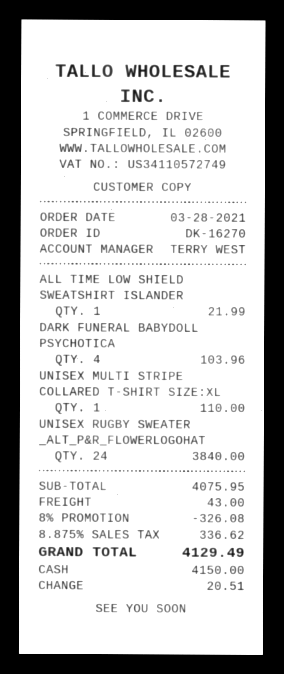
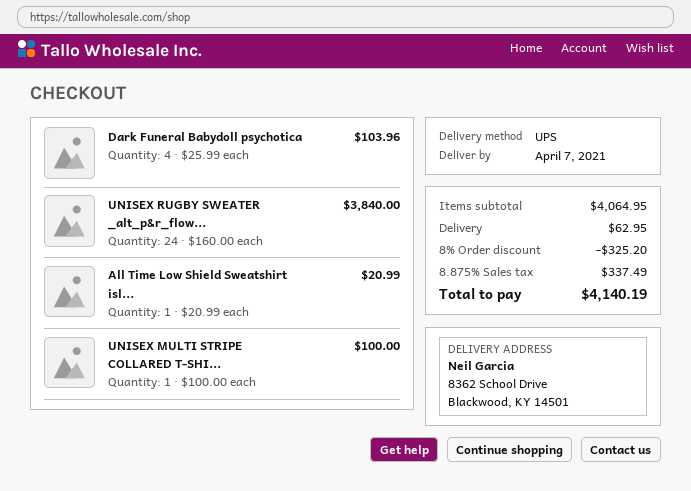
ALL TIME LOW SHIELD SWEATSHIRT ISLANDER: 1 for 21.99 -> 1 for 20.99
UNISEX MULTI STRIPE COLLARED T-SHIRT SIZE:XL: 1 for 110.00 -> 1 for 100.00
subtotal: 4075.95 -> 4064.95
discount: 8% = 326.08 -> 8% = 325.20
shipping: 43.00 -> 62.95
tax: 8.875% = 336.62 -> 8.875% = 337.49
total: 4129.49 -> 4140.19

